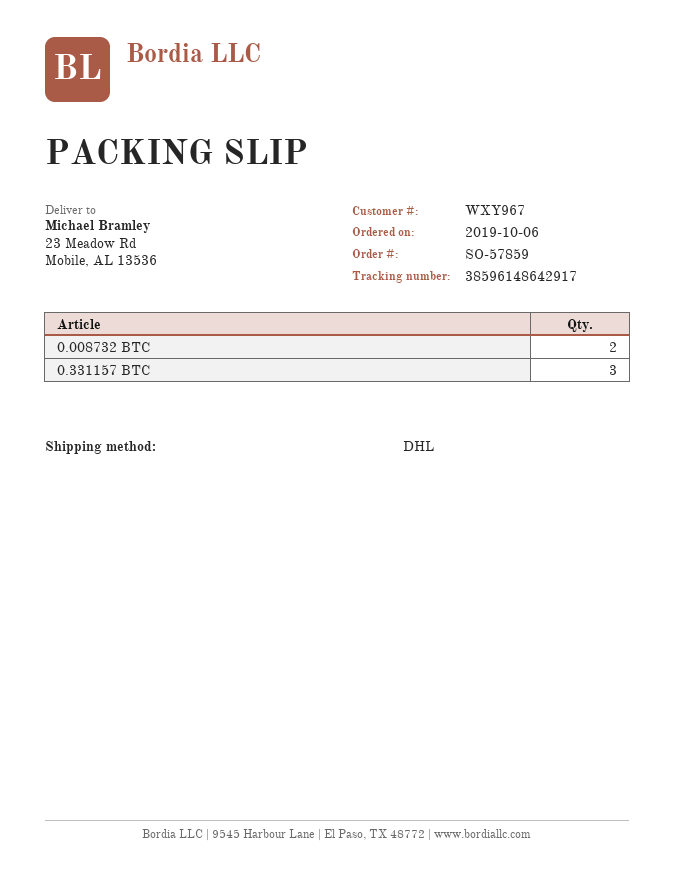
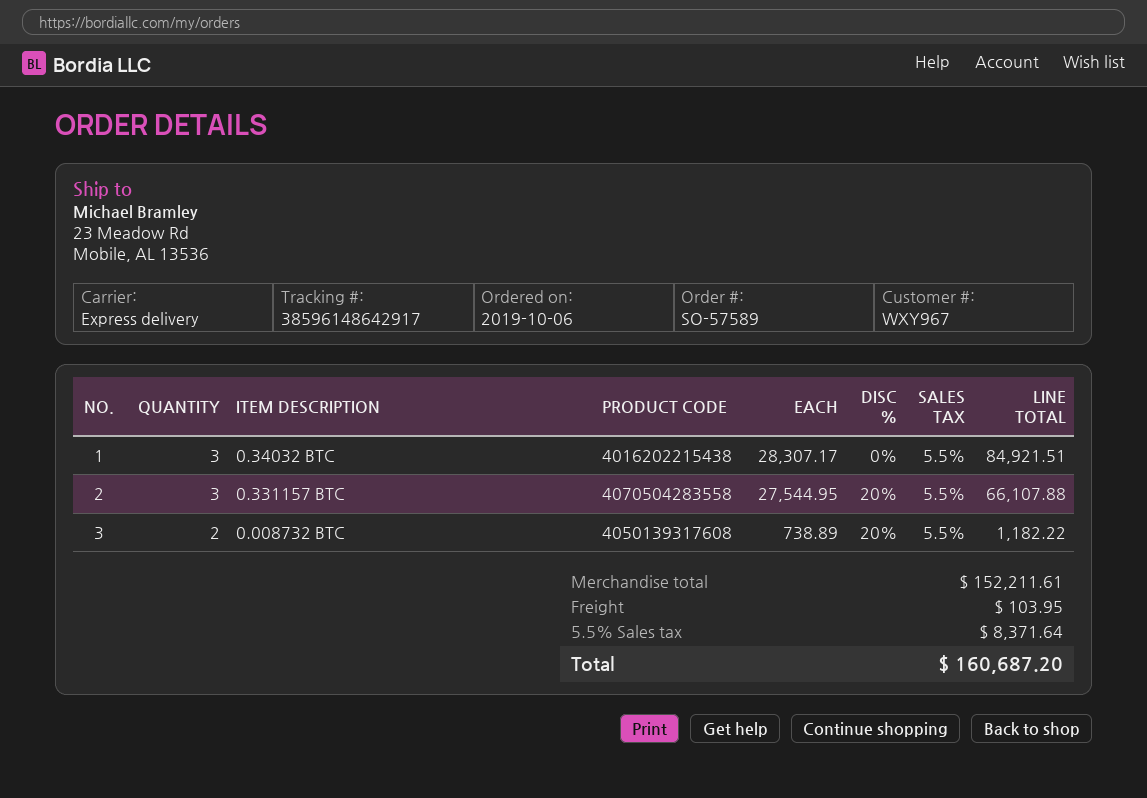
order number: SO-57859 -> SO-57589
shipping method: DHL -> express
0.34032 BTC: none -> 3

